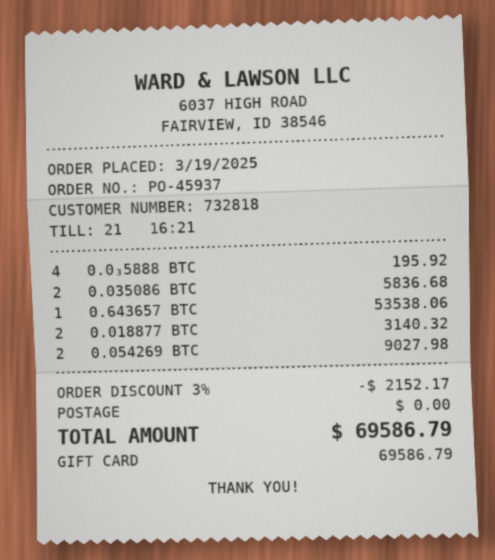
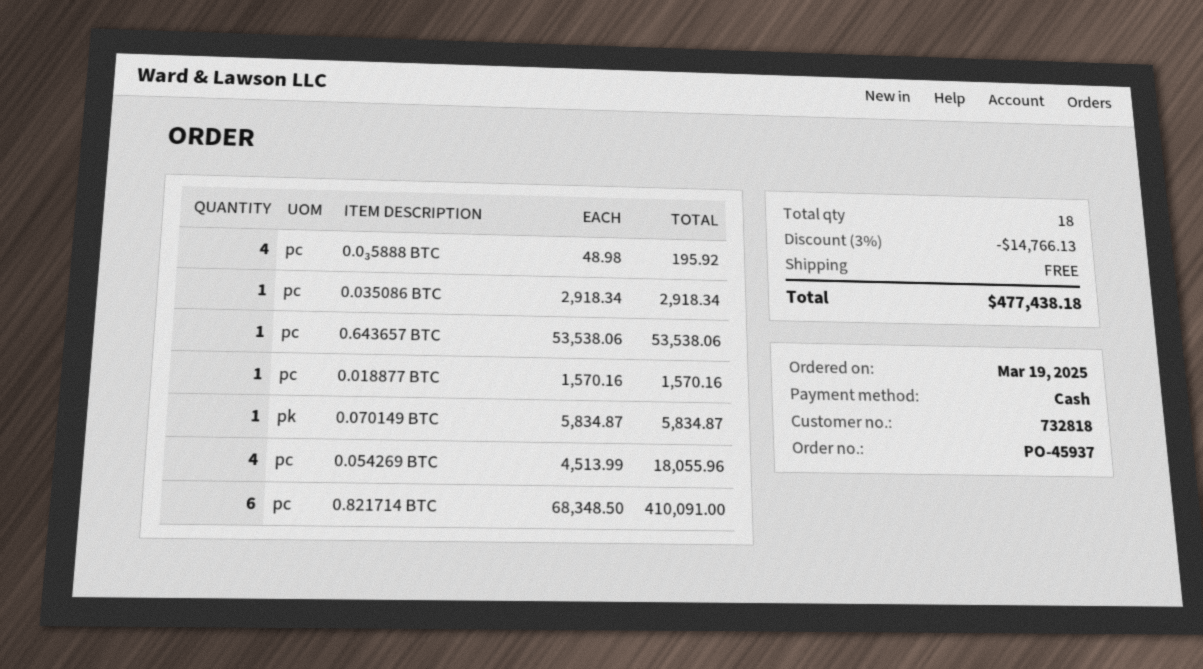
payment method: gift card -> cash
0.035086 BTC: 2 for 5836.68 -> 1 for 2918.34
0.018877 BTC: 2 for 3140.32 -> 1 for 1570.16
0.054269 BTC: 2 for 9027.98 -> 4 for 18055.96
0.070149 BTC: none -> 1 for 5834.87
0.821714 BTC: none -> 6 for 410091.00
discount: 3% = 2152.17 -> 3% = 14766.13
total: 69586.79 -> 477438.18

